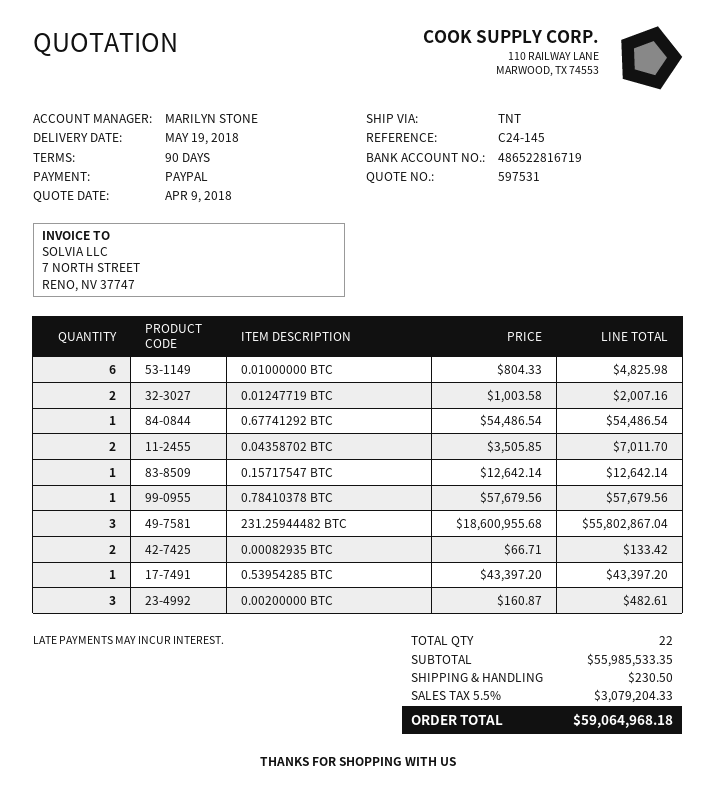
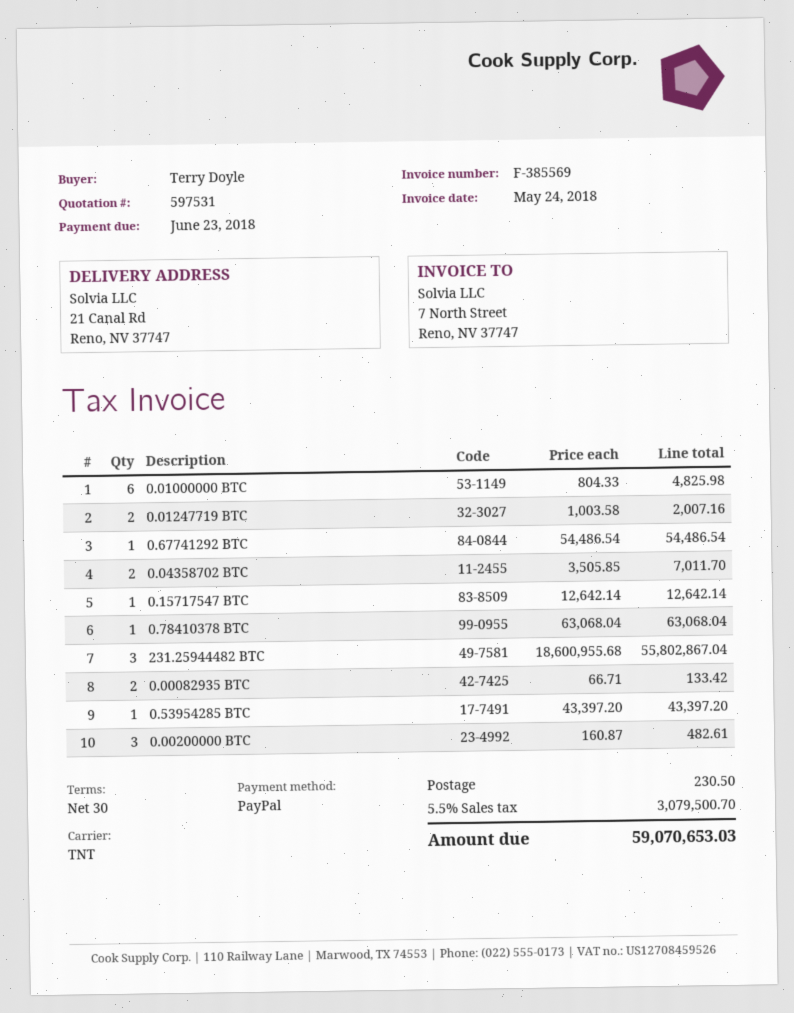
payment terms: 90 days -> 30 days
0.78410378 BTC: 1 x 57679.56 = 57679.56 -> 1 x 63068.04 = 63068.04
tax: 5.5% = 3079204.33 -> 5.5% = 3079500.70
total: 59064968.18 -> 59070653.03

